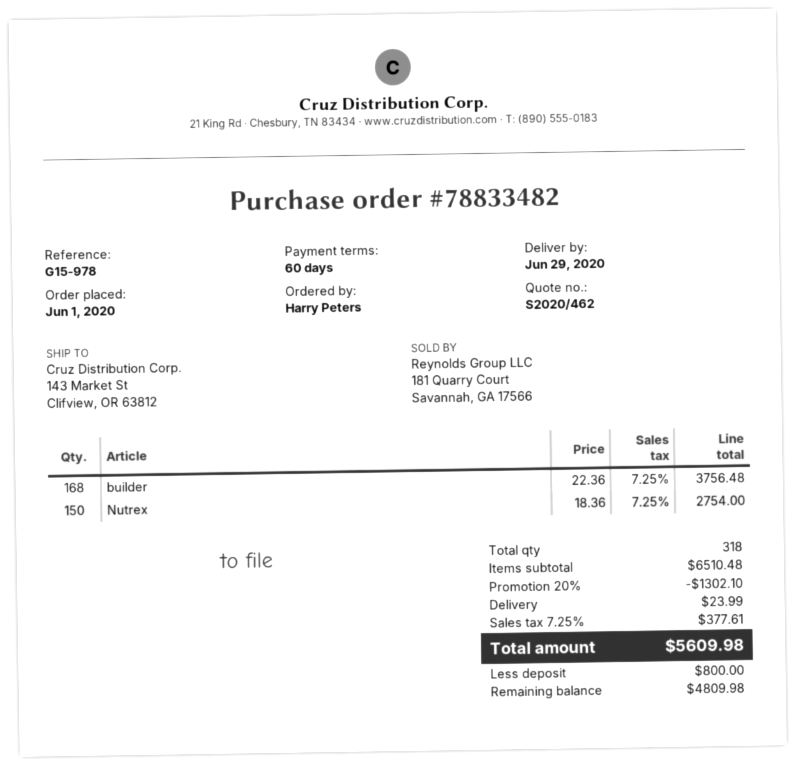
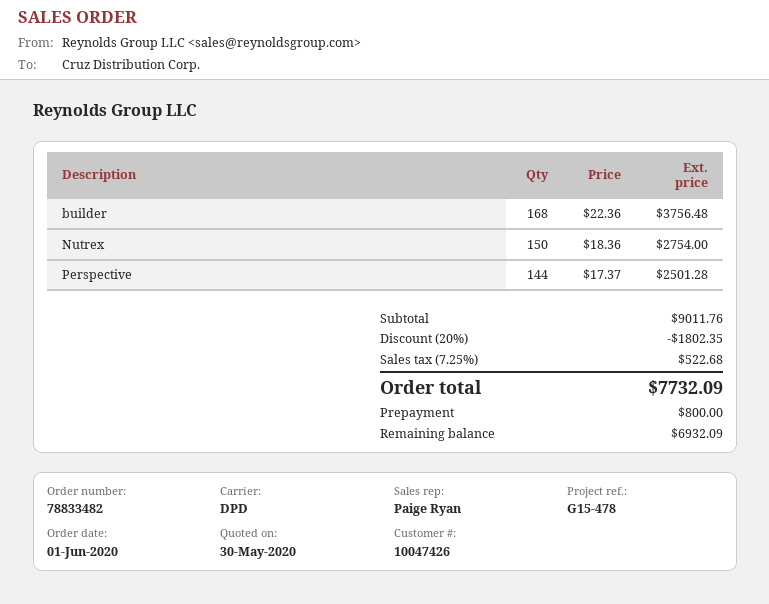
reference: G15-978 -> G15-478
Perspective: none -> 144 x 17.37 = 2501.28
subtotal: 6510.48 -> 9011.76
discount: 20% = 1302.10 -> 20% = 1802.35
shipping: 23.99 -> none
tax: 7.25% = 377.61 -> 7.25% = 522.68
total: 5609.98 -> 7732.09
balance: 4809.98 -> 6932.09

